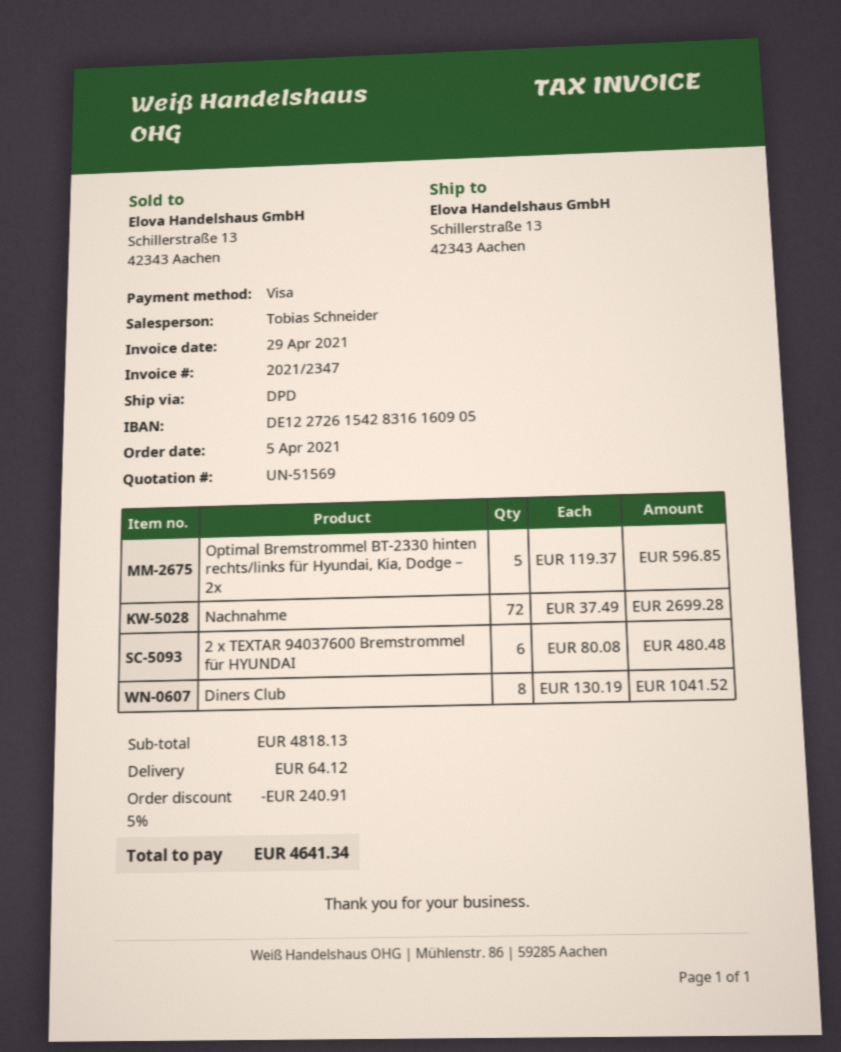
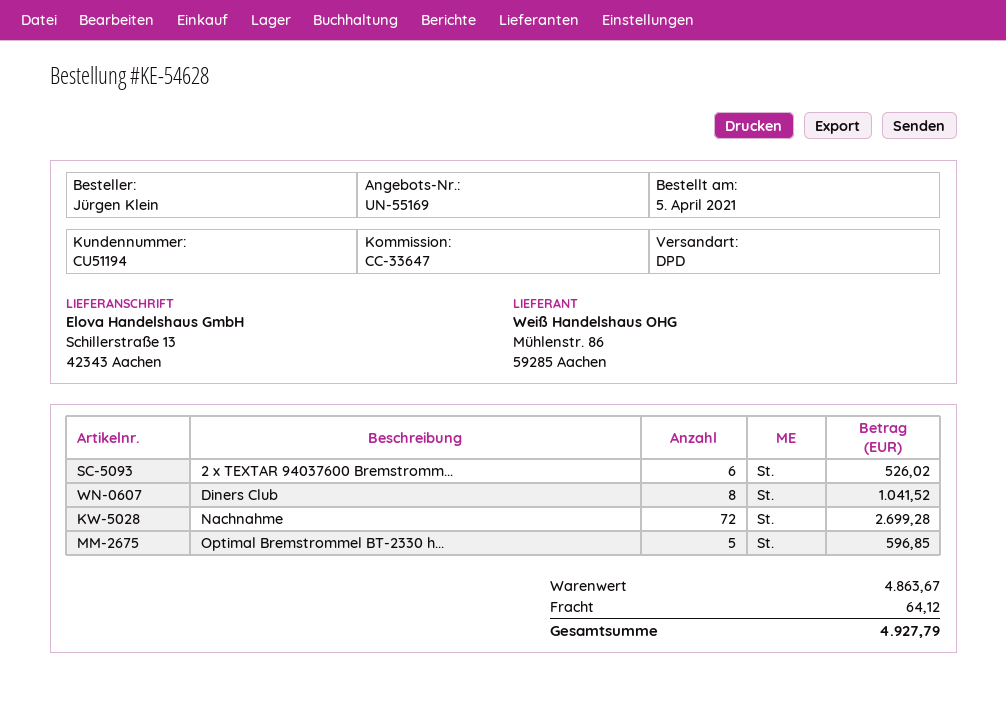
quote number: UN-51569 -> UN-55169
2 x TEXTAR 94037600 Bremstrommel für HYUNDAI: 6 for 480.48 -> 6 for 526.02
subtotal: 4818.13 -> 4863.67
discount: 5% = 240.91 -> none
total: 4641.34 -> 4927.79

